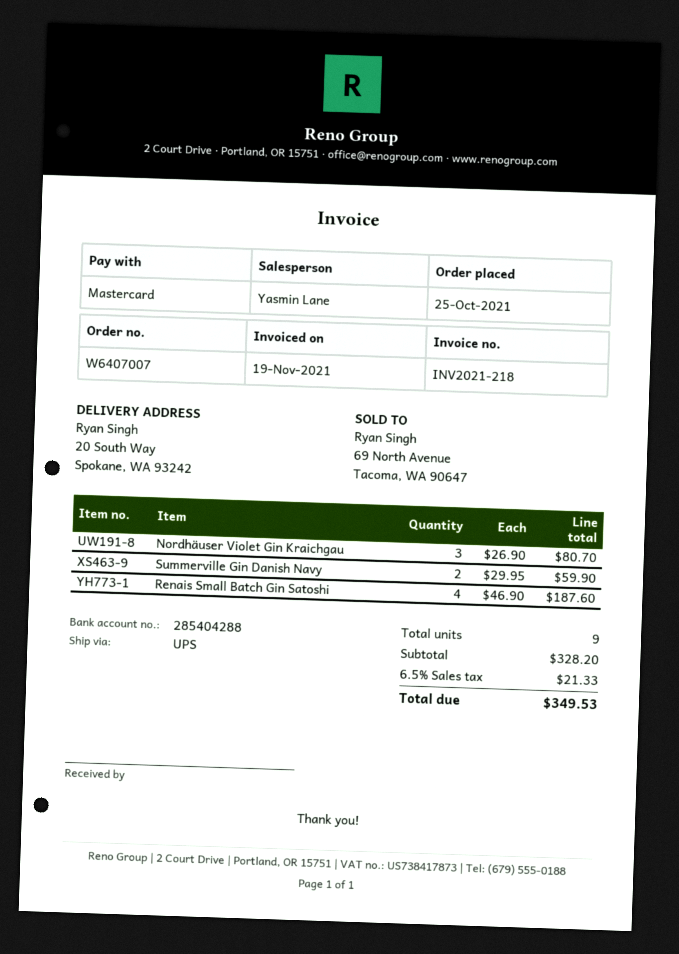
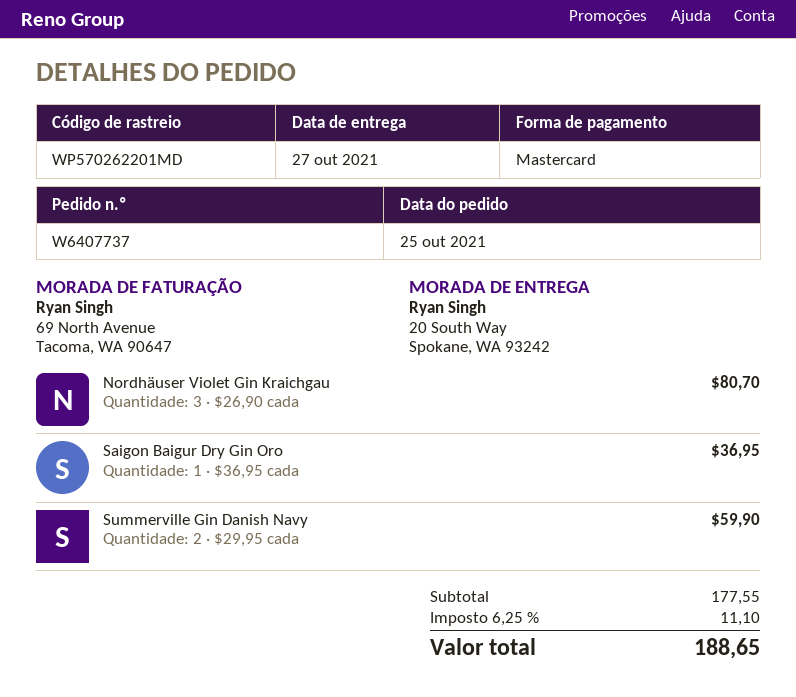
order number: W6407007 -> W6407737
Renais Small Batch Gin Satoshi: 4 x 46.90 = 187.60 -> none
Saigon Baigur Dry Gin Oro: none -> 1 x 36.95 = 36.95
subtotal: 328.20 -> 177.55
tax: 6.5% = 21.33 -> 6.25% = 11.10
total: 349.53 -> 188.65

